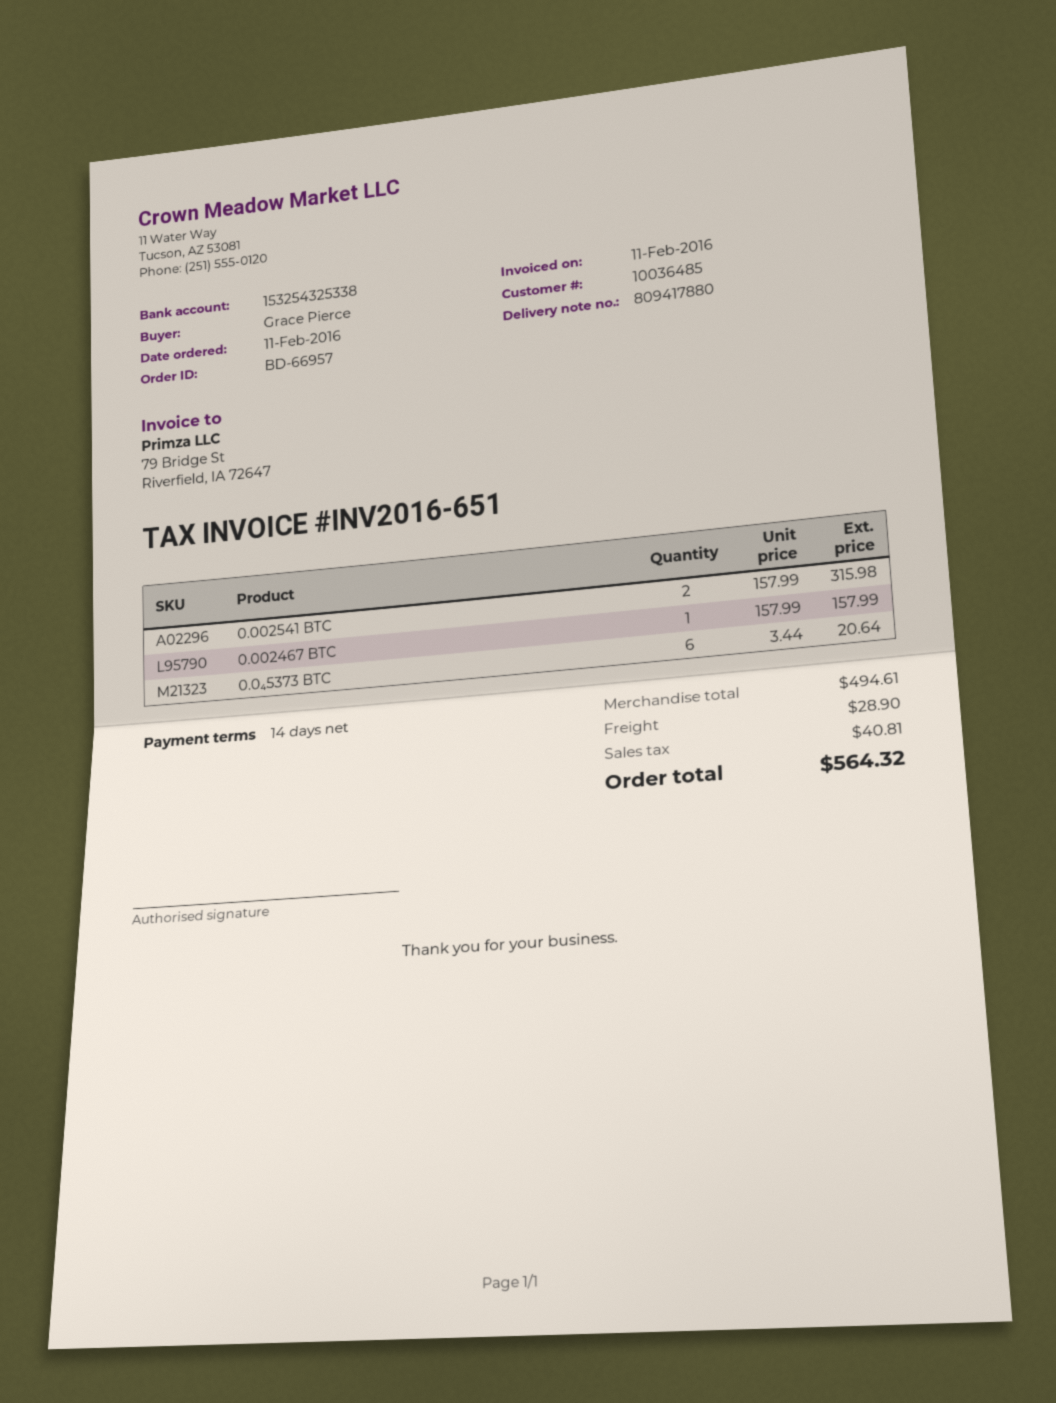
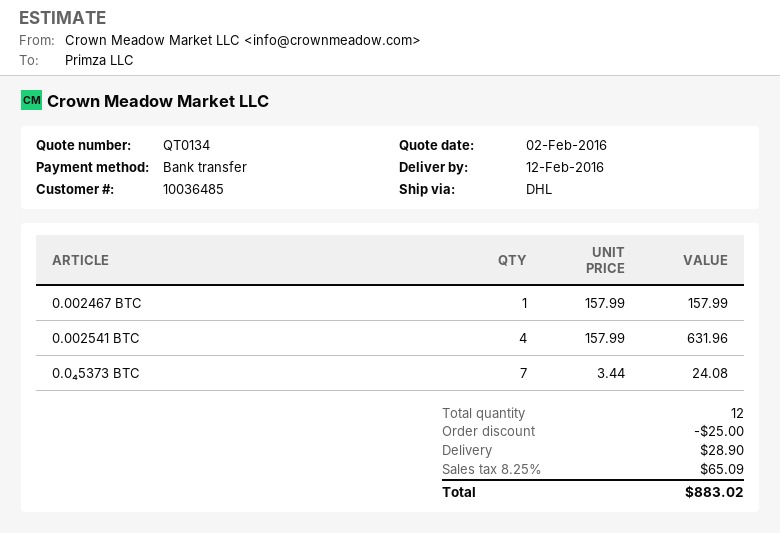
0.002541 BTC: 2 x 157.99 = 315.98 -> 4 x 157.99 = 631.96
0.0₄5373 BTC: 6 x 3.44 = 20.64 -> 7 x 3.44 = 24.08
discount: none -> 25.00
tax: 40.81 -> 65.09
total: 564.32 -> 883.02

